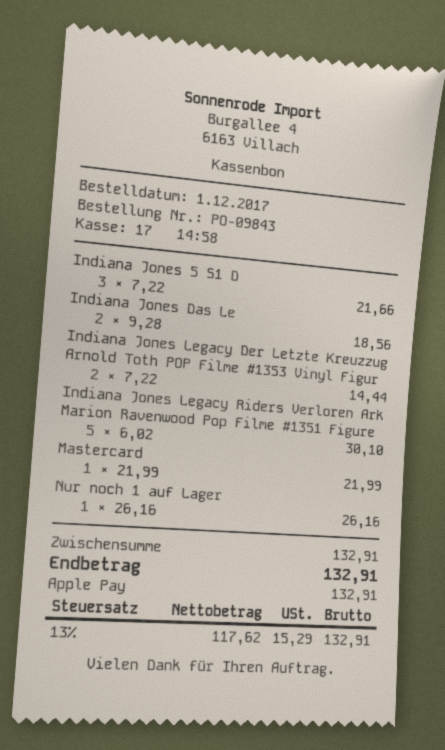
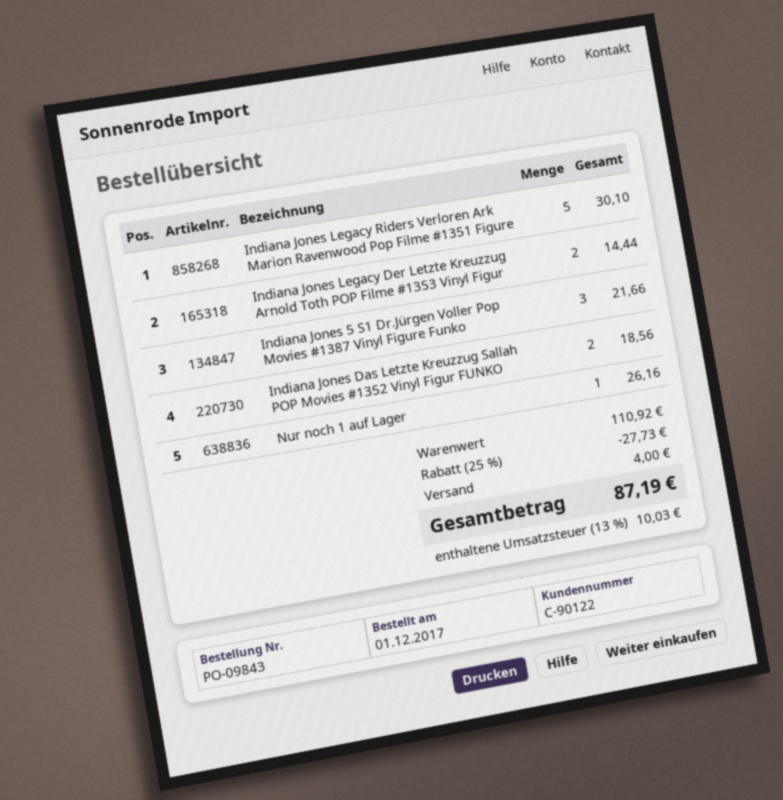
Mastercard: 1 for 21.99 -> none
subtotal: 132.91 -> 110.92
discount: none -> 25% = 27.73
shipping: none -> 4.00
tax: 13% = 15.29 -> 13% = 10.03
total: 132.91 -> 87.19

